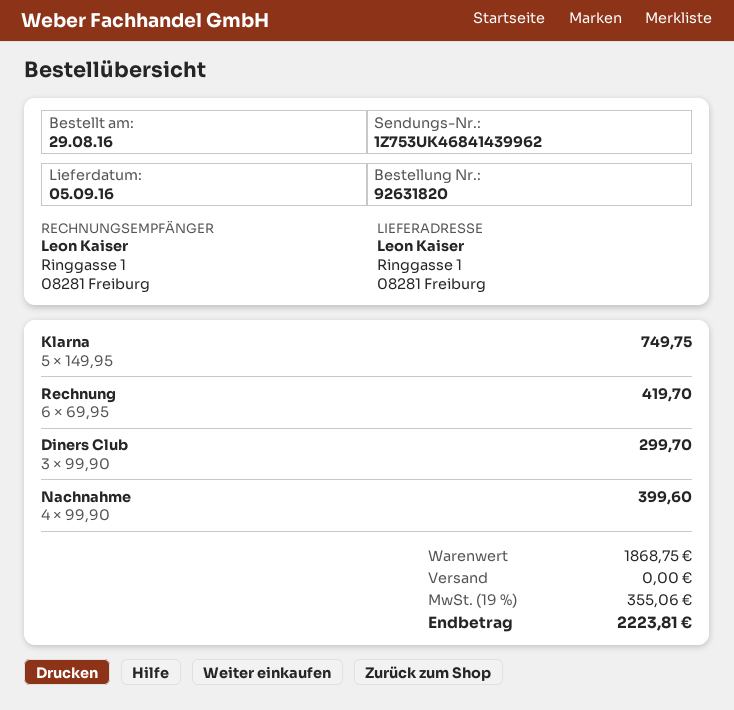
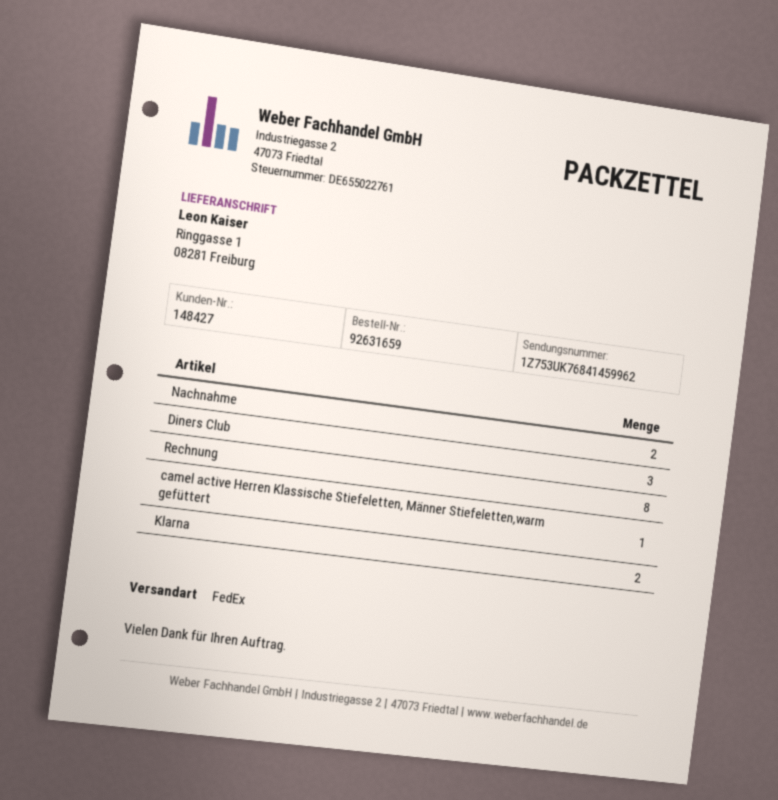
order number: 92631820 -> 92631659
tracking number: 1Z753UK46841439962 -> 1Z753UK76841459962
Klarna: 5 -> 2
Rechnung: 6 -> 8
Nachnahme: 4 -> 2
camel active Herren Klassische Stiefeletten, Männer Stiefeletten,warm gefüttert: none -> 1

